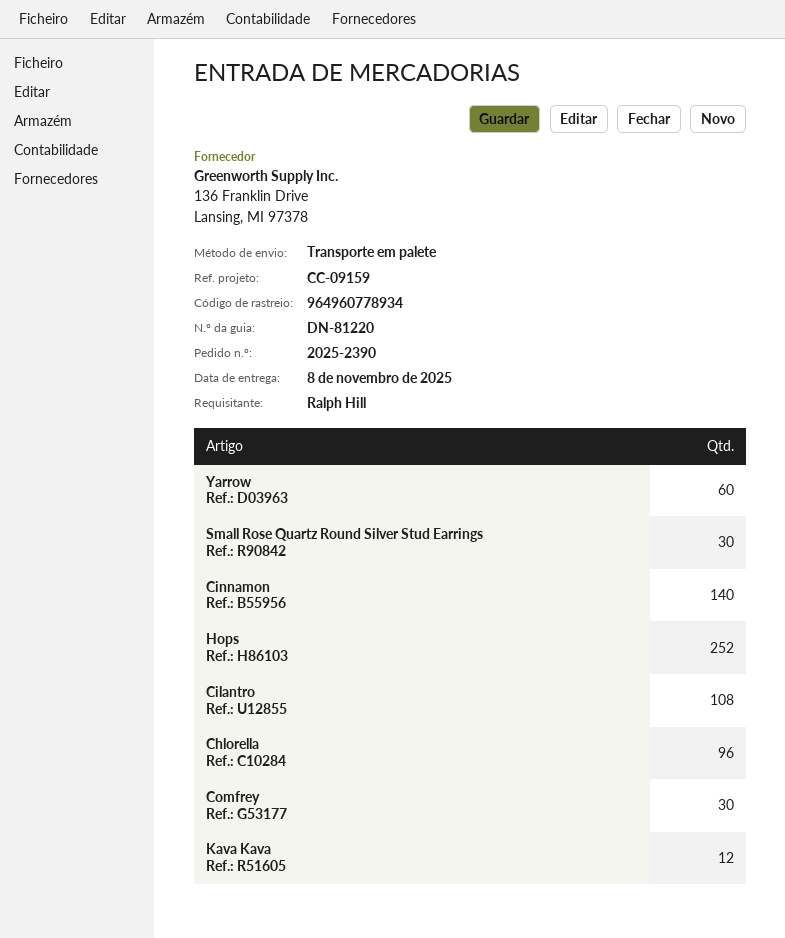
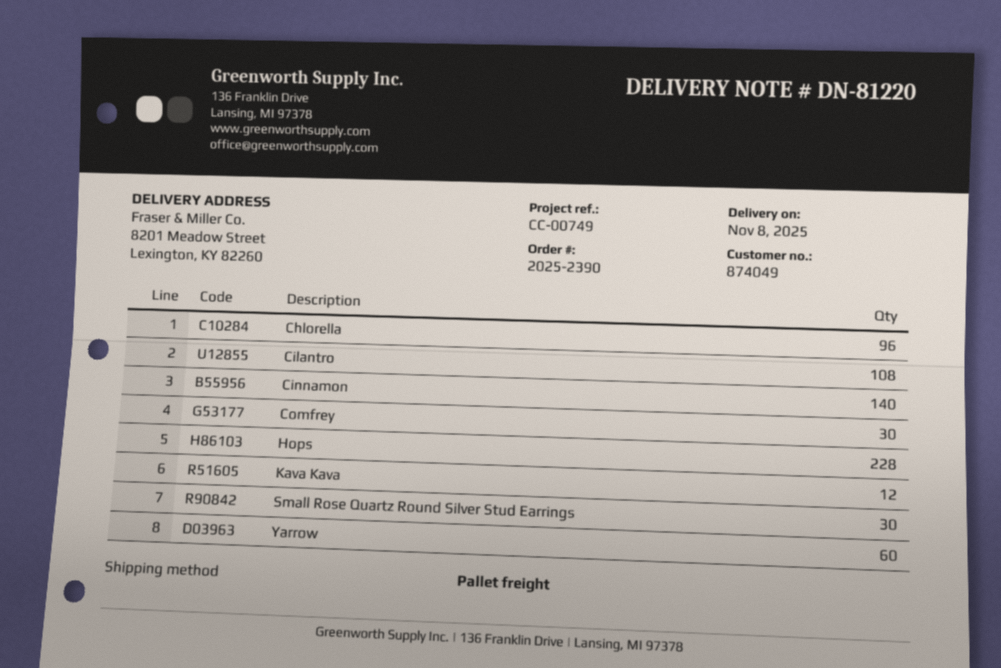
reference: CC-09159 -> CC-00749
Hops: 252 -> 228

